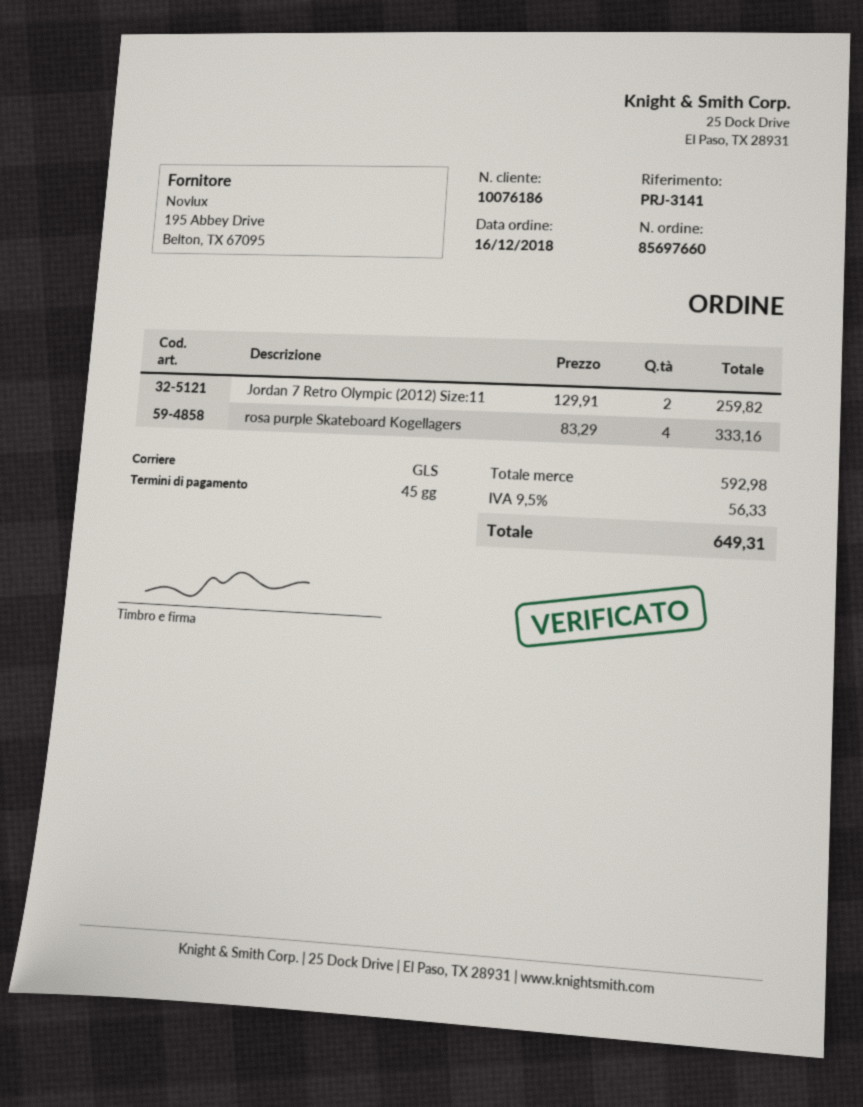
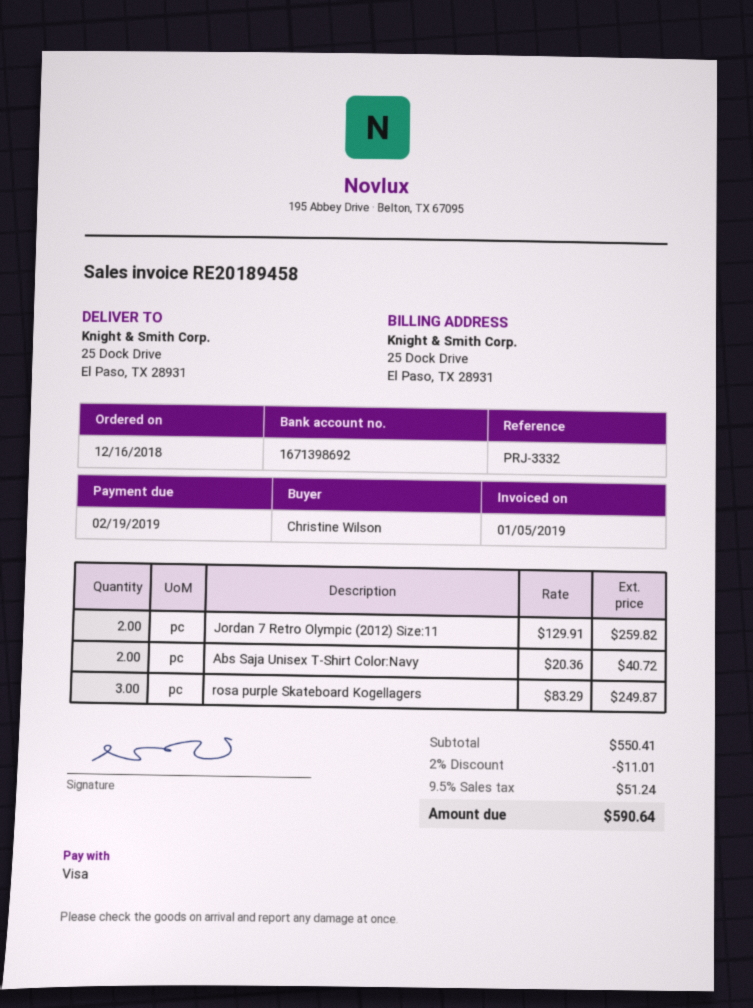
reference: PRJ-3141 -> PRJ-3332
rosa purple Skateboard Kogellagers: 4 x 83.29 = 333.16 -> 3 x 83.29 = 249.87
Abs Saja Unisex T-Shirt Color:Navy: none -> 2 x 20.36 = 40.72
subtotal: 592.98 -> 550.41
discount: none -> 2% = 11.01
tax: 9.5% = 56.33 -> 9.5% = 51.24
total: 649.31 -> 590.64

